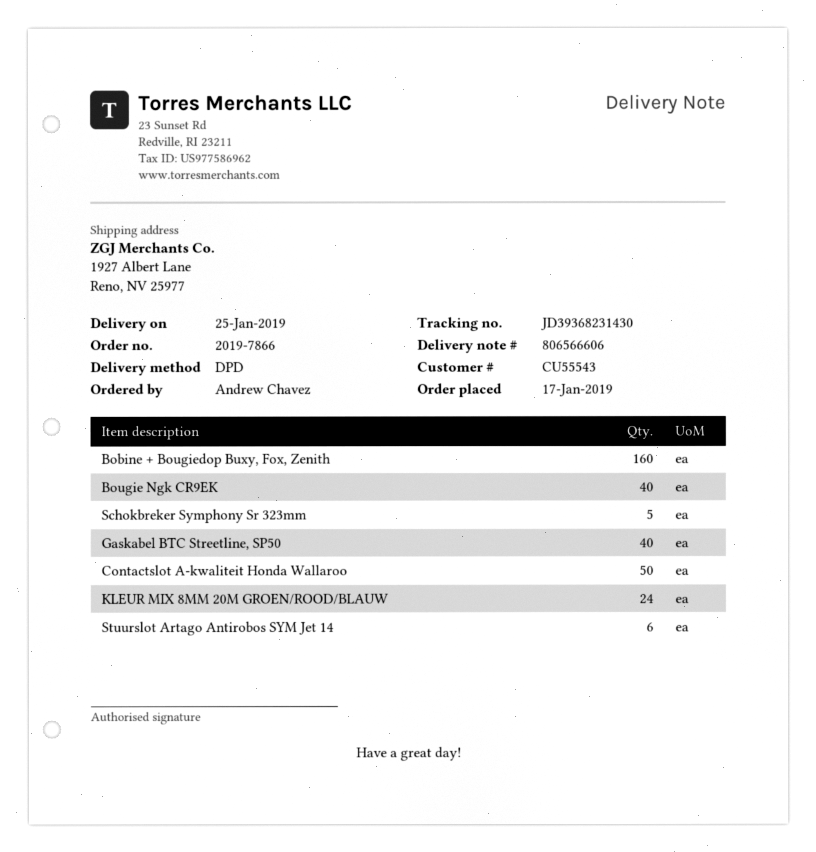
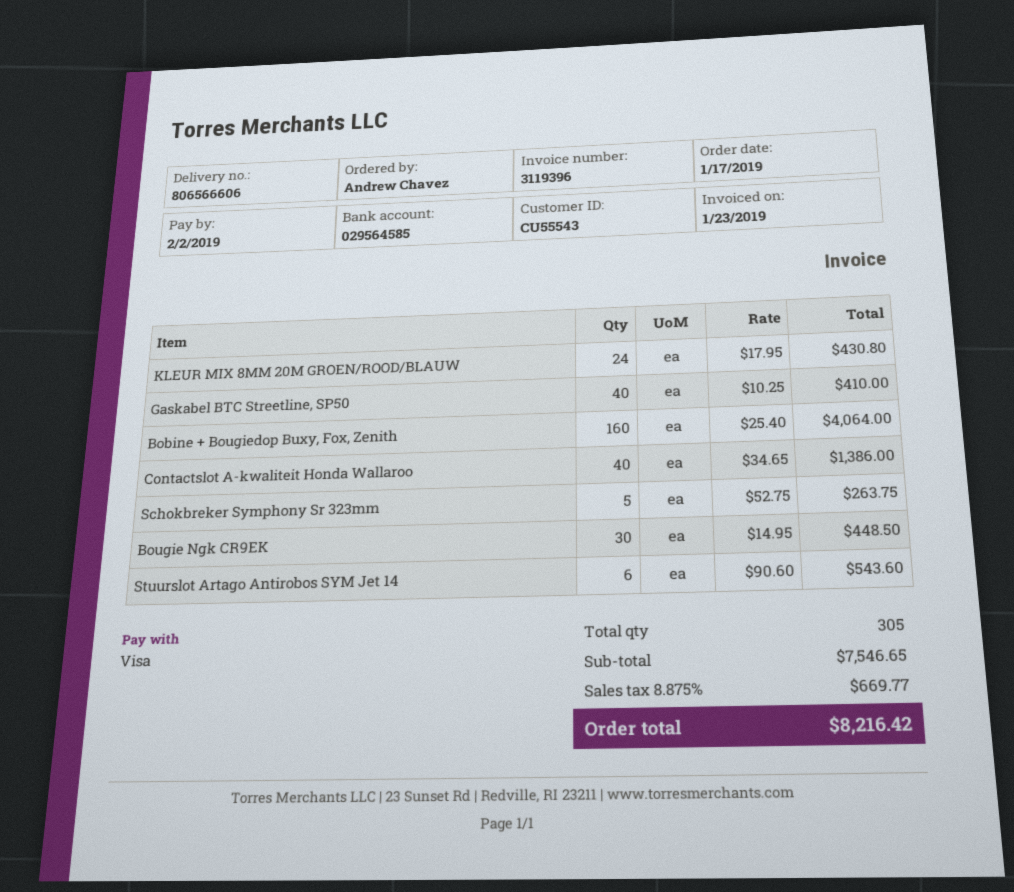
Bougie Ngk CR9EK: 40 -> 30
Contactslot A-kwaliteit Honda Wallaroo: 50 -> 40

